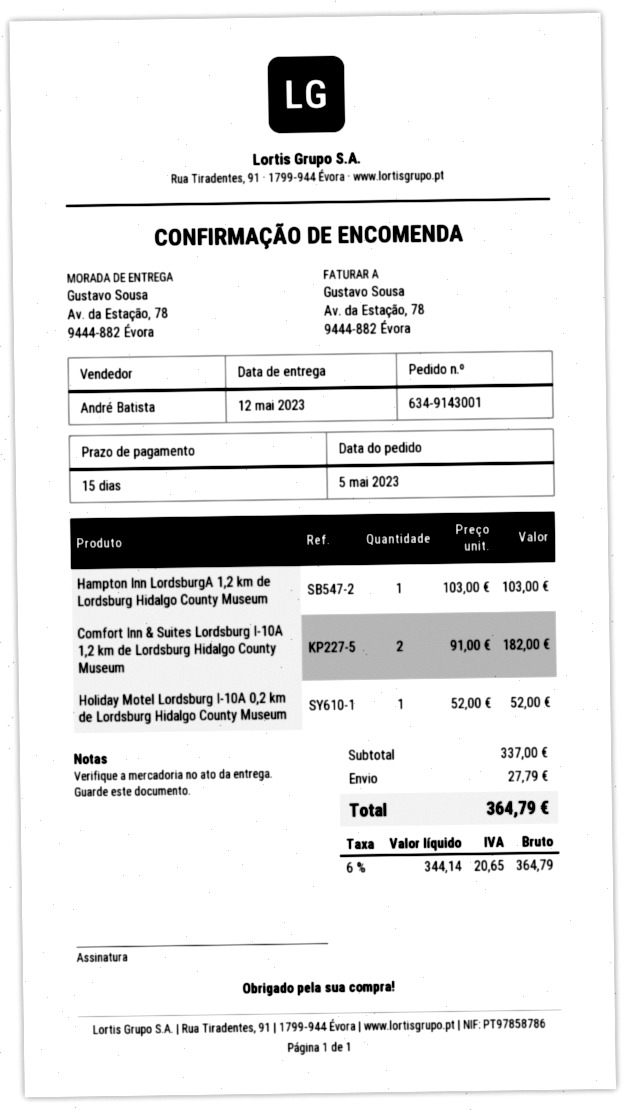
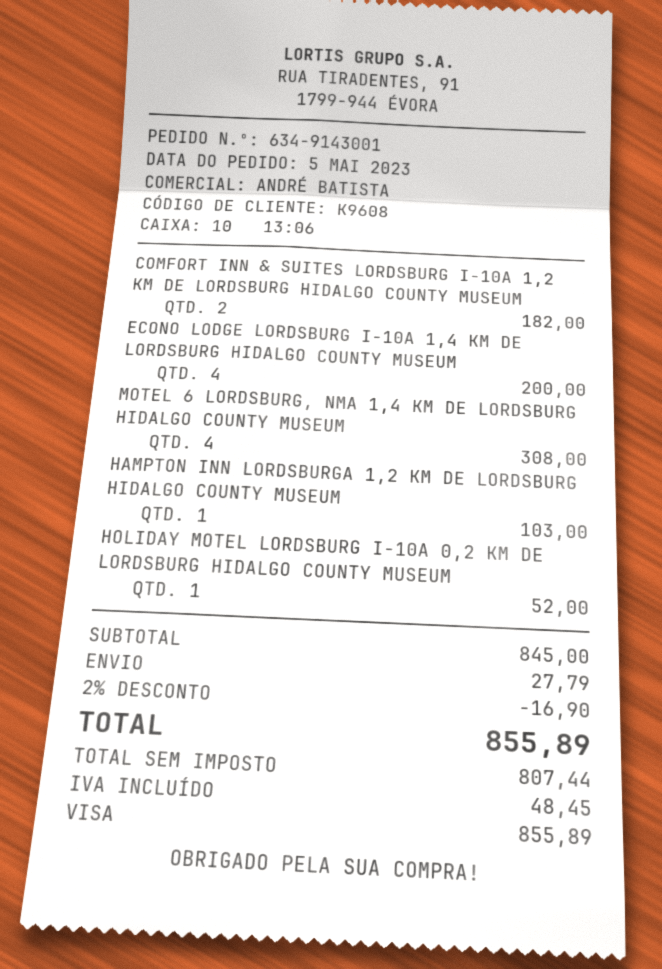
ECONO LODGE LORDSBURG I-10A 1,4 KM DE LORDSBURG HIDALGO COUNTY MUSEUM: none -> 4 for 200.00
MOTEL 6 LORDSBURG, NMA 1,4 KM DE LORDSBURG HIDALGO COUNTY MUSEUM: none -> 4 for 308.00
subtotal: 337.00 -> 845.00
discount: none -> 2% = 16.90
net: 344.14 -> 807.44
tax: 20.65 -> 48.45
total: 364.79 -> 855.89

